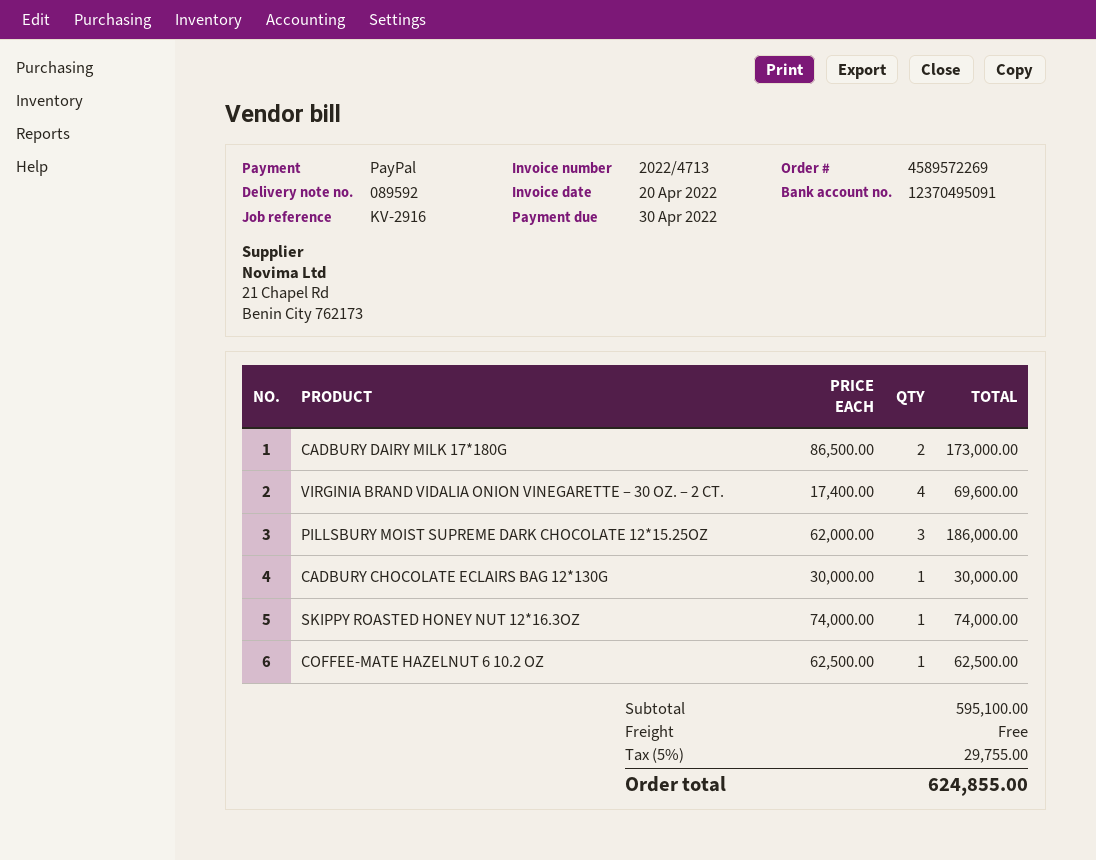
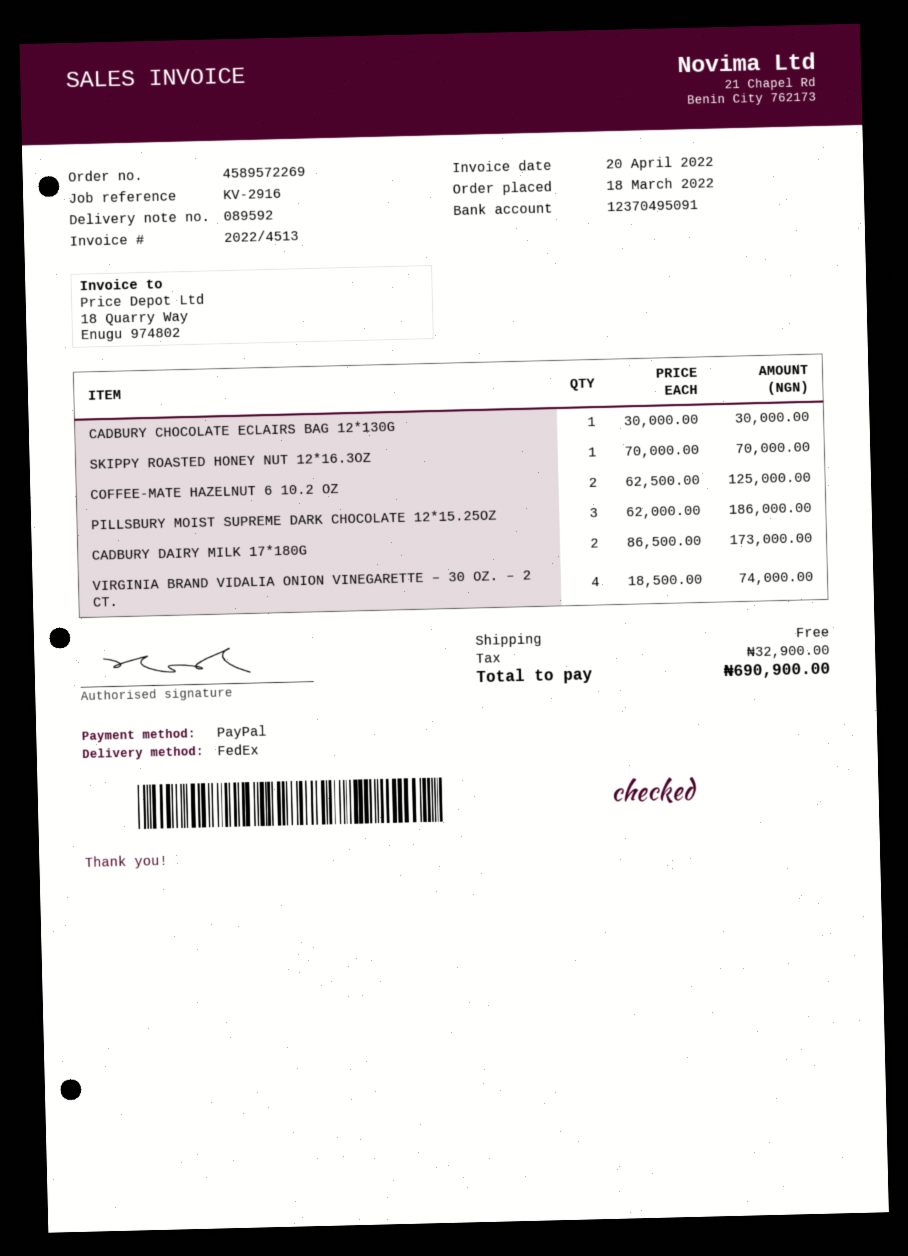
invoice number: 2022/4713 -> 2022/4513
VIRGINIA BRAND VIDALIA ONION VINEGARETTE – 30 OZ. – 2 CT.: 4 x 17400.00 = 69600.00 -> 4 x 18500.00 = 74000.00
SKIPPY ROASTED HONEY NUT 12*16.3OZ: 1 x 74000.00 = 74000.00 -> 1 x 70000.00 = 70000.00
COFFEE-MATE HAZELNUT 6 10.2 OZ: 1 x 62500.00 = 62500.00 -> 2 x 62500.00 = 125000.00
tax: 29755.00 -> 32900.00
total: 624855.00 -> 690900.00

